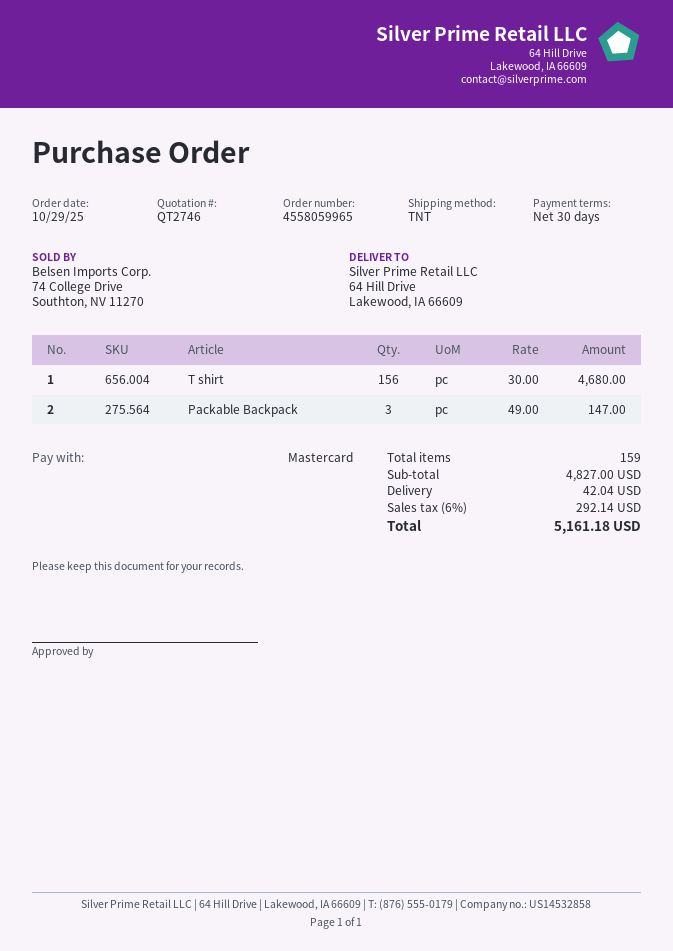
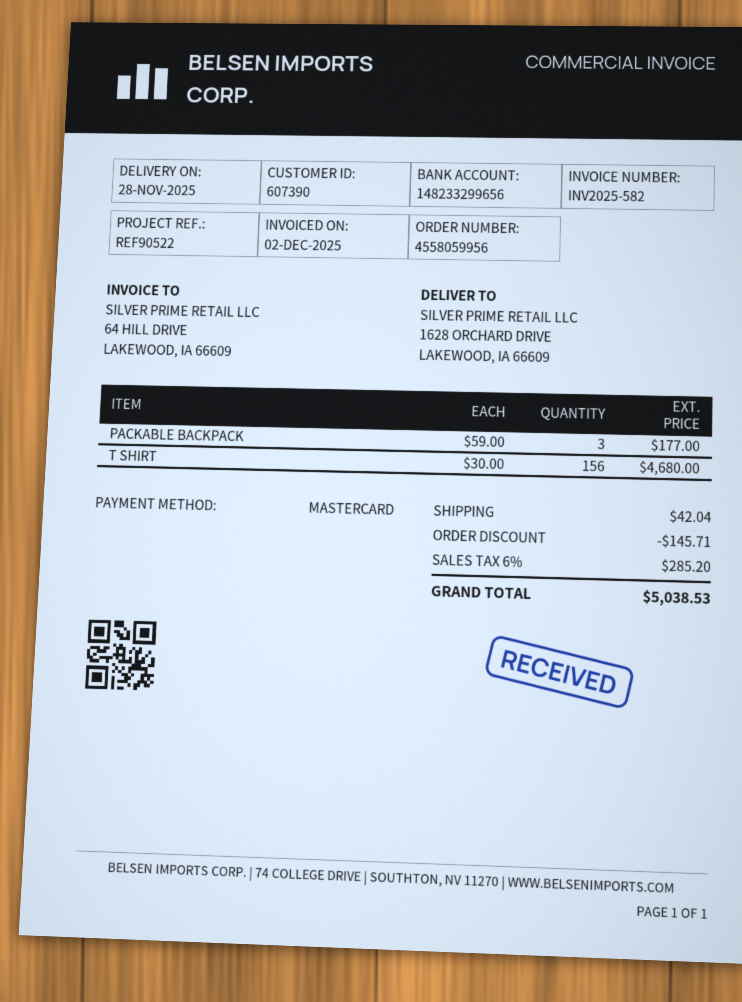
order number: 4558059965 -> 4558059956
ship to: 64 Hill Drive, Lakewood, IA 66609 -> 1628 ORCHARD DRIVE, LAKEWOOD, IA 66609
Packable Backpack: 3 x 49.00 = 147.00 -> 3 x 59.00 = 177.00
discount: none -> 145.71
tax: 6% = 292.14 -> 6% = 285.20
total: 5161.18 -> 5038.53

